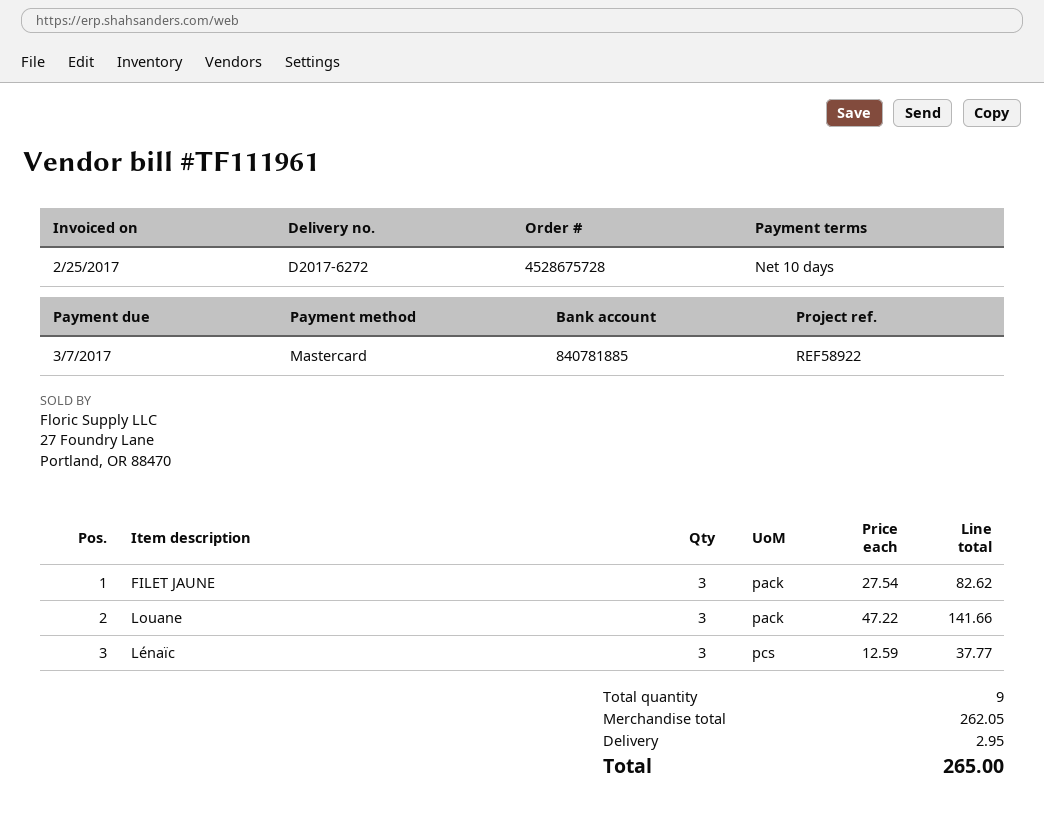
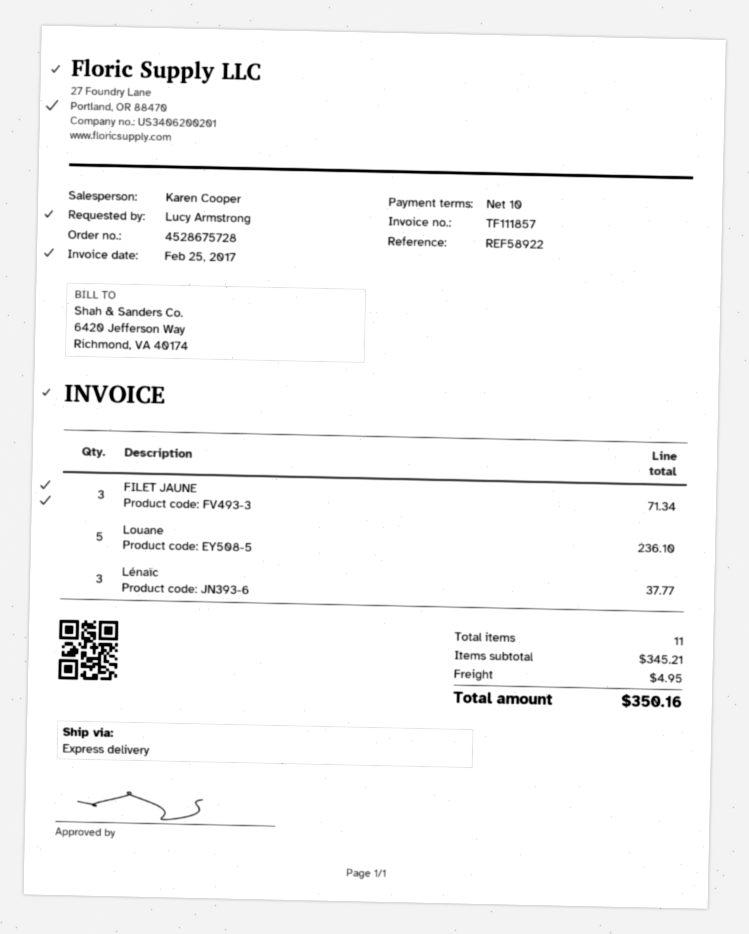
invoice number: TF111961 -> TF111857
FILET JAUNE: 3 for 82.62 -> 3 for 71.34
Louane: 3 for 141.66 -> 5 for 236.10
total quantity: 9 -> 11
subtotal: 262.05 -> 345.21
shipping: 2.95 -> 4.95
total: 265.00 -> 350.16

